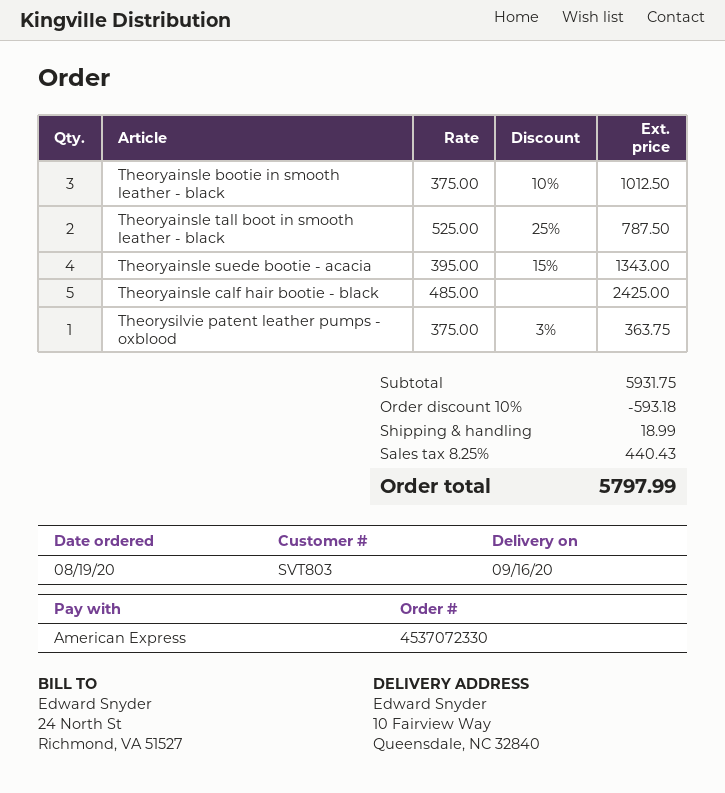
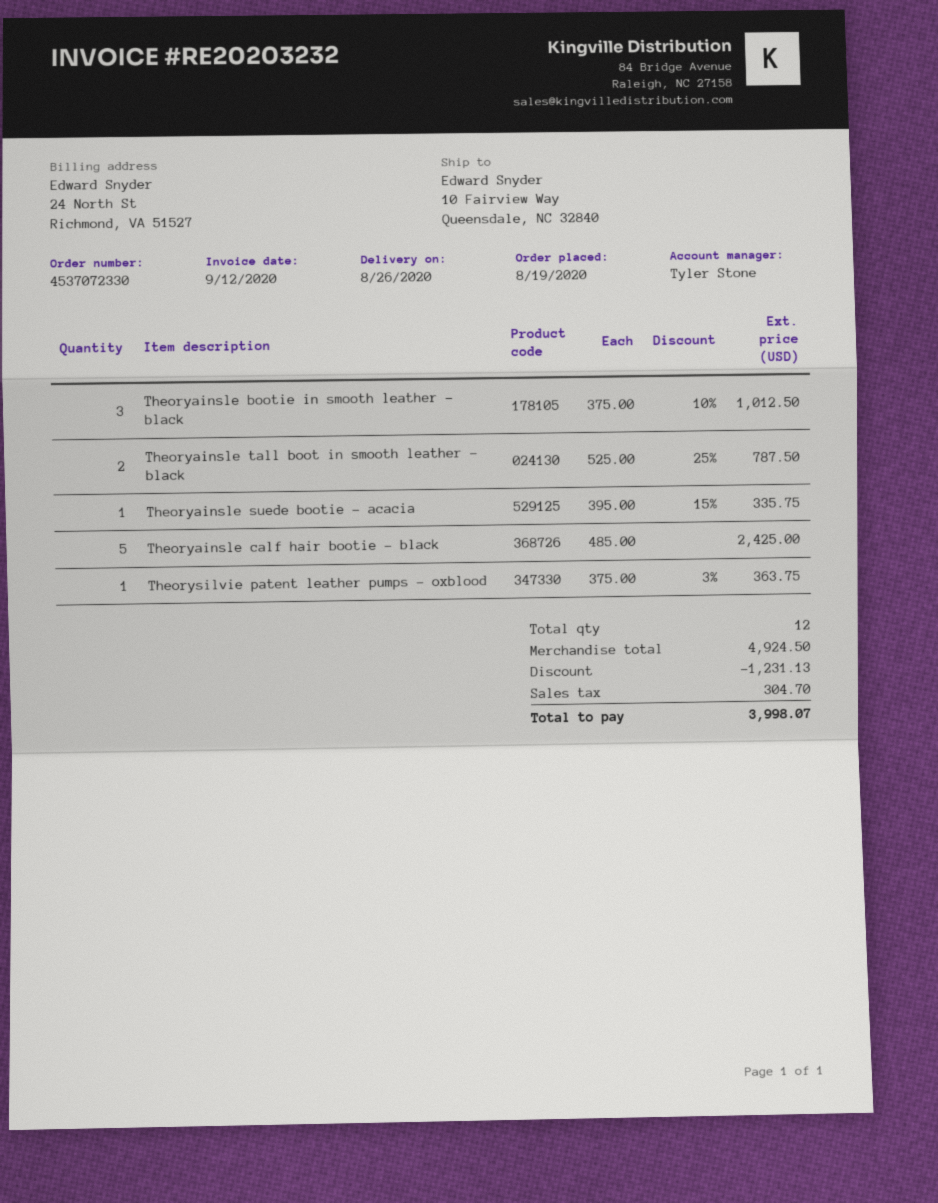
delivery date: 2020-09-16 -> 2020-08-26
Theoryainsle suede bootie - acacia: 4 x 395.00 - 15% = 1343.00 -> 1 x 395.00 - 15% = 335.75
subtotal: 5931.75 -> 4924.50
discount: 593.18 -> 1231.13
shipping: 18.99 -> none
tax: 440.43 -> 304.70
total: 5797.99 -> 3998.07

